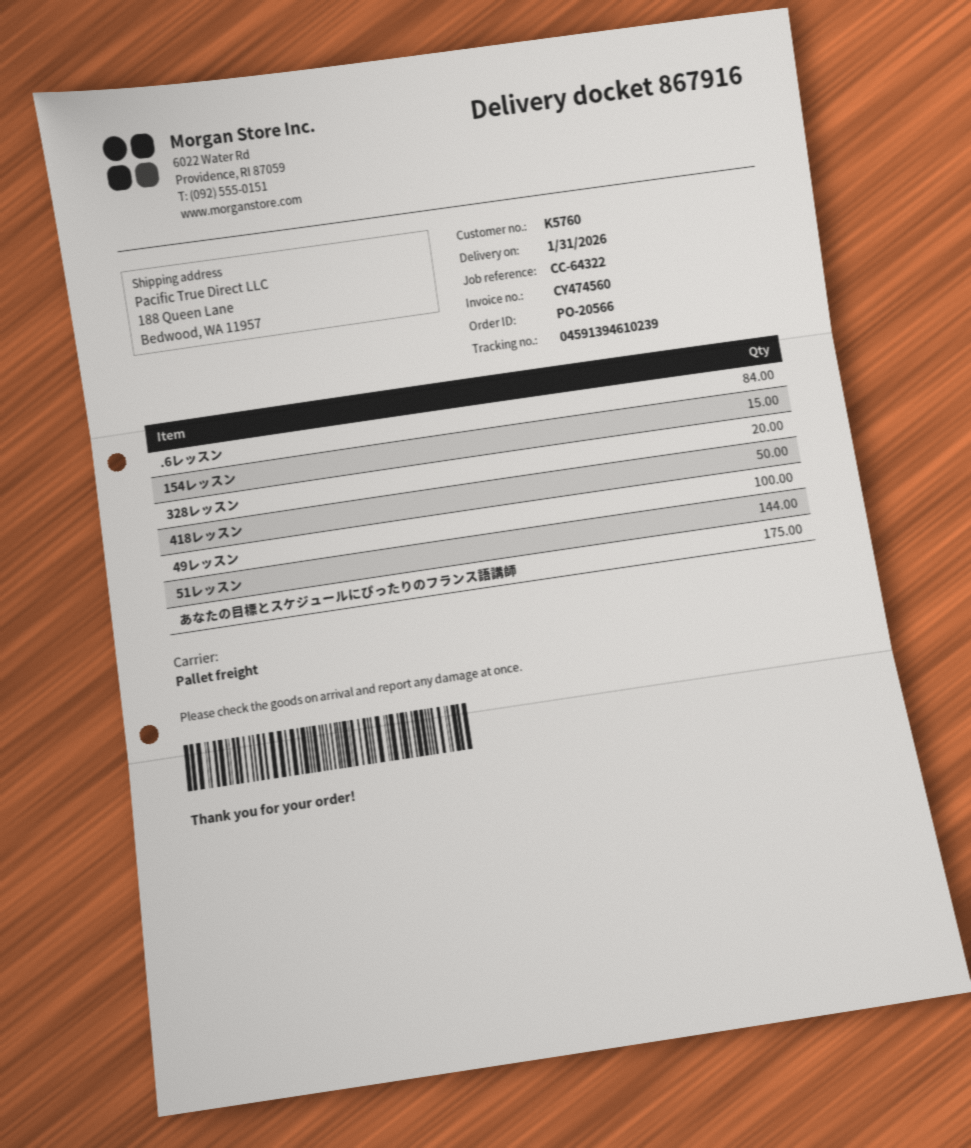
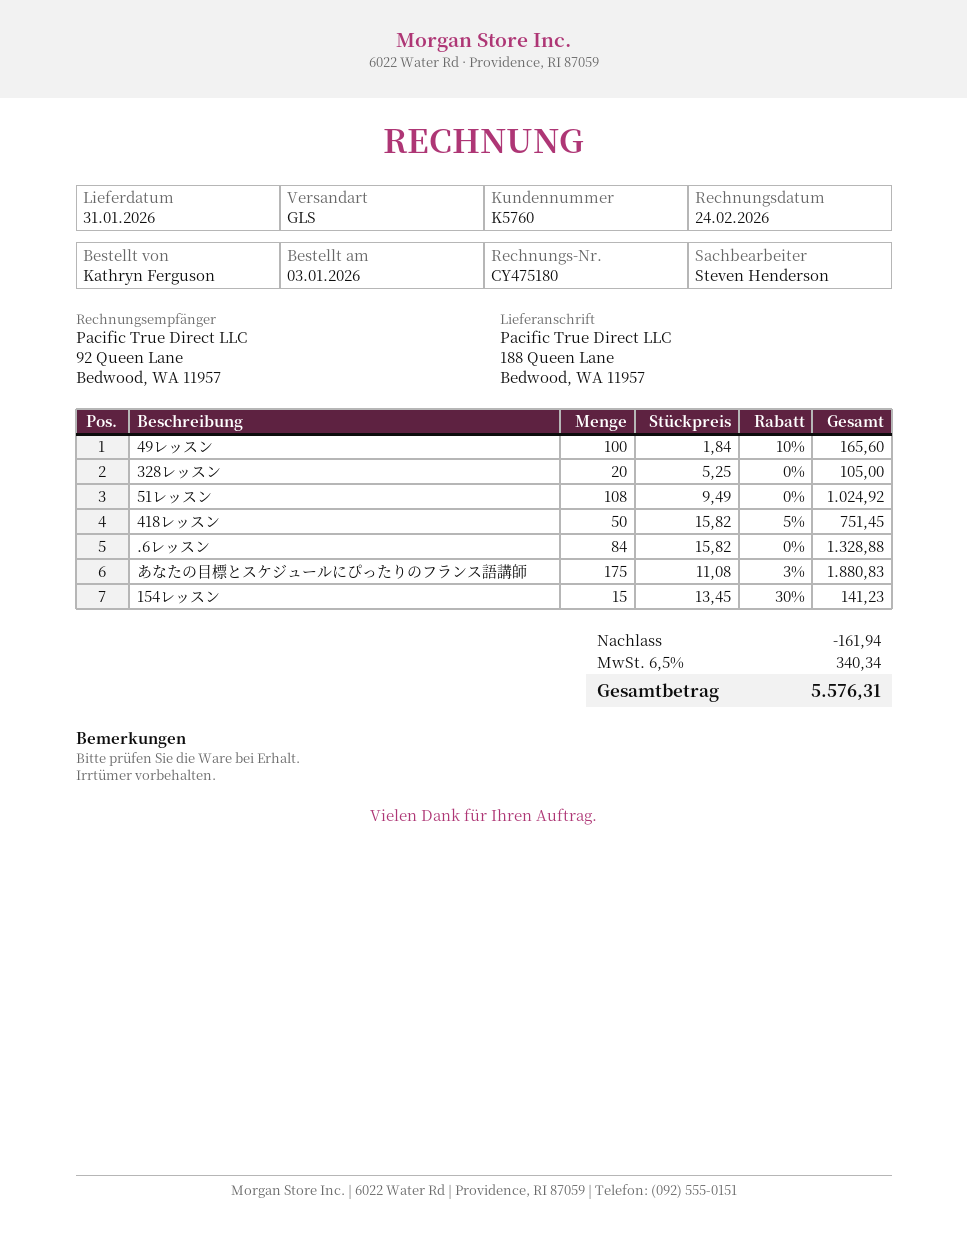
invoice number: CY474560 -> CY475180
shipping method: pallet freight -> GLS
51レッスン: 144 -> 108

